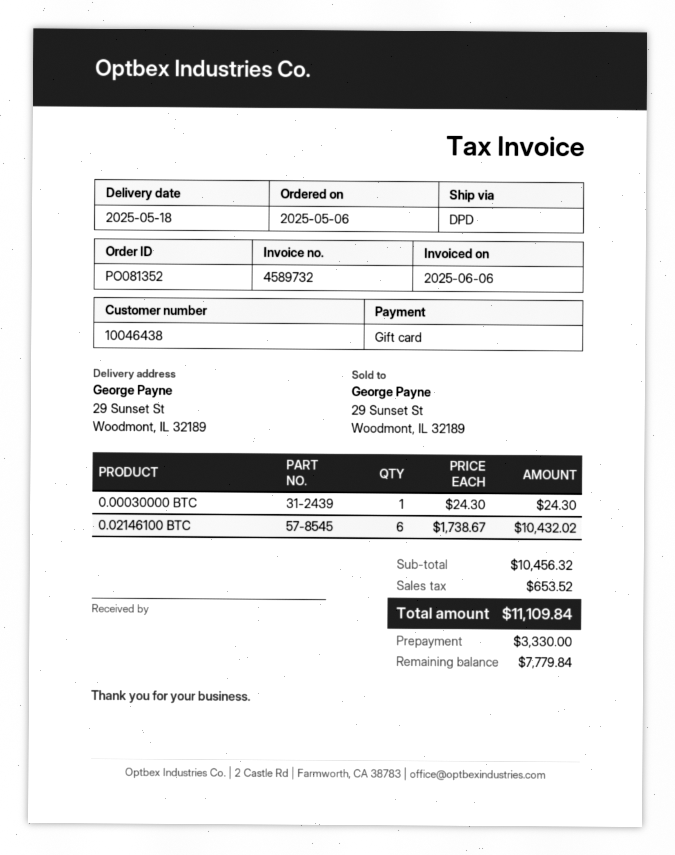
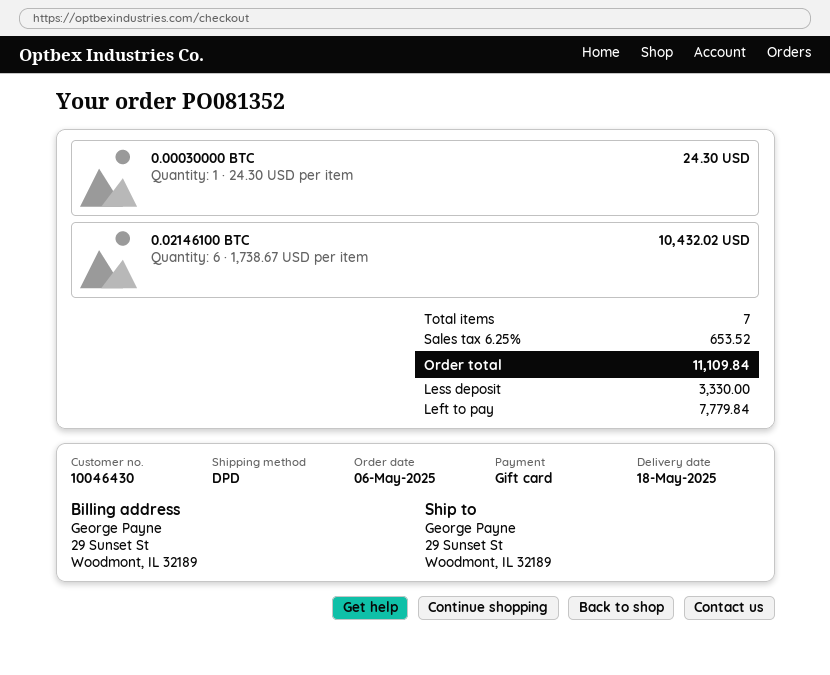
customer number: 10046438 -> 10046430

